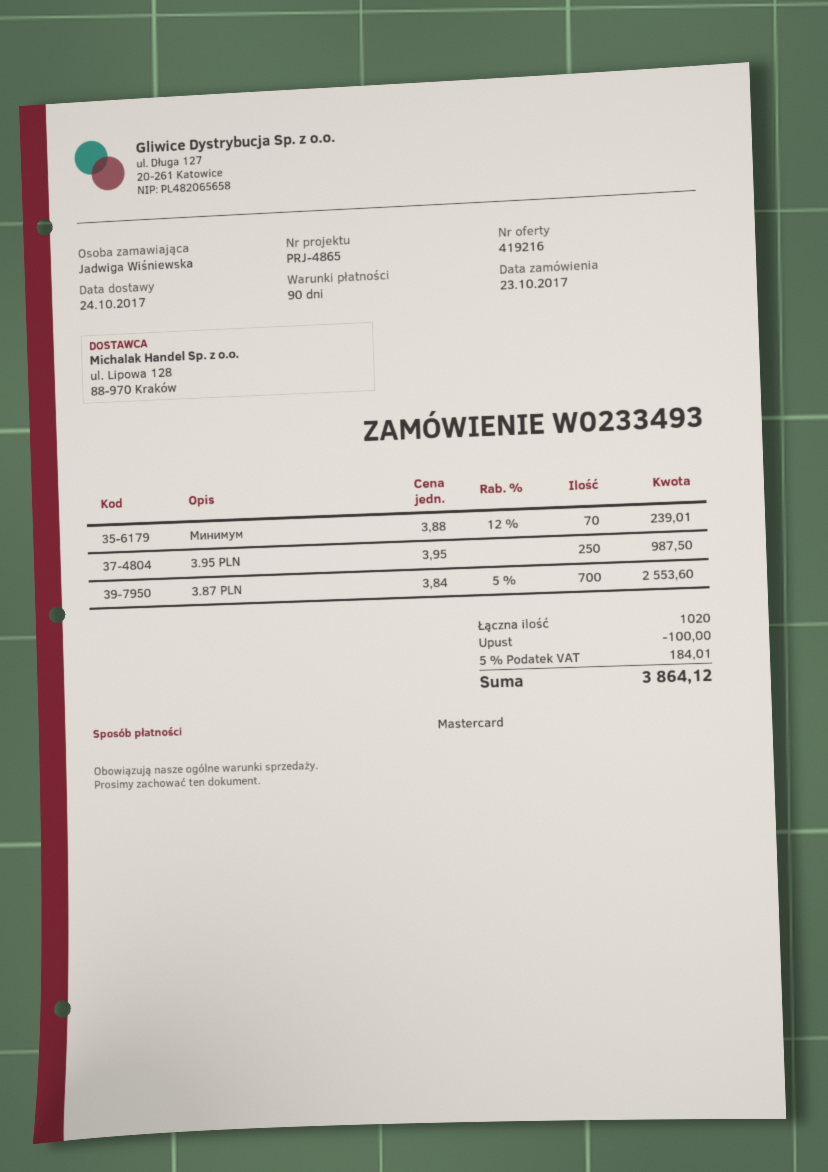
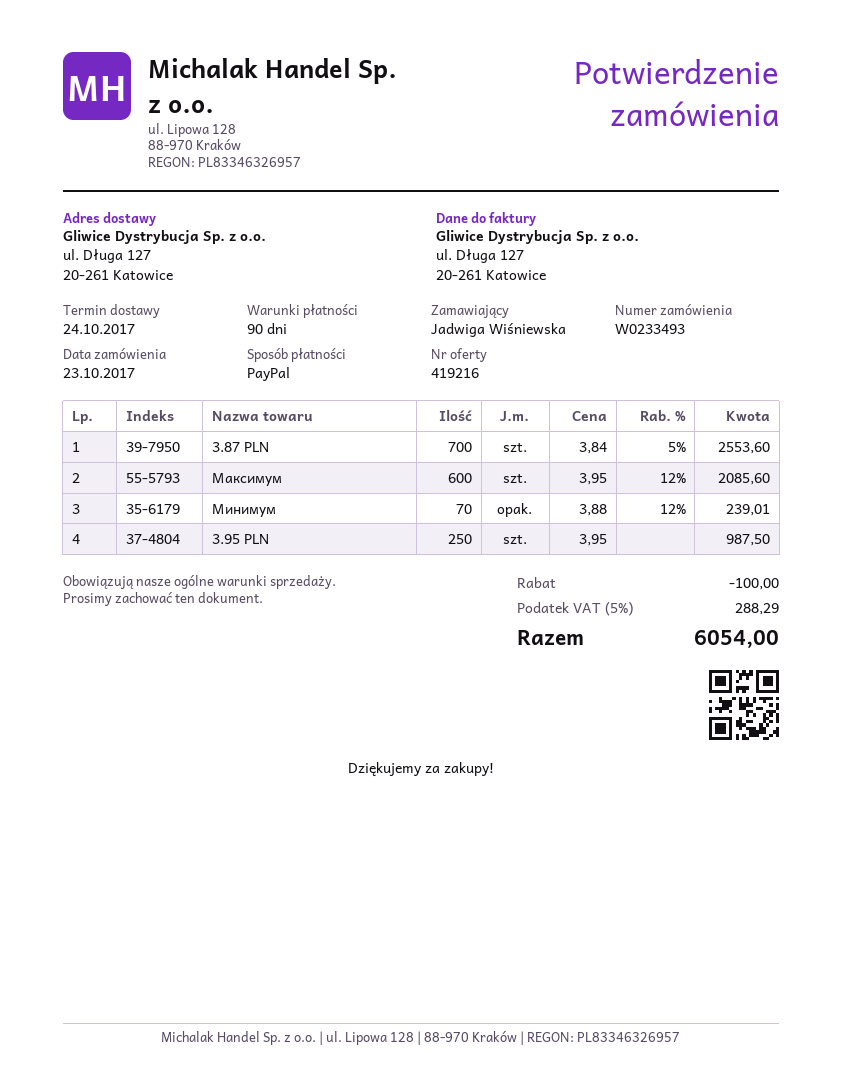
payment method: Mastercard -> PayPal
Максимум: none -> 600 x 3.95 - 12% = 2085.60
tax: 5% = 184.01 -> 5% = 288.29
total: 3864.12 -> 6054.00

